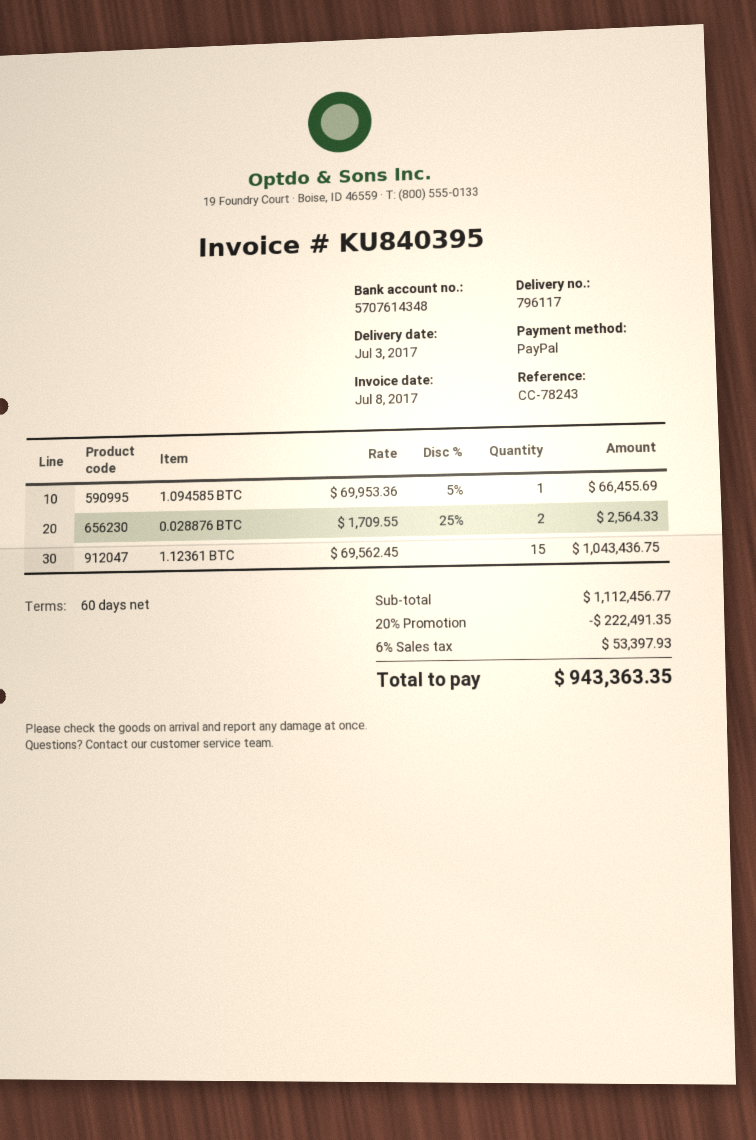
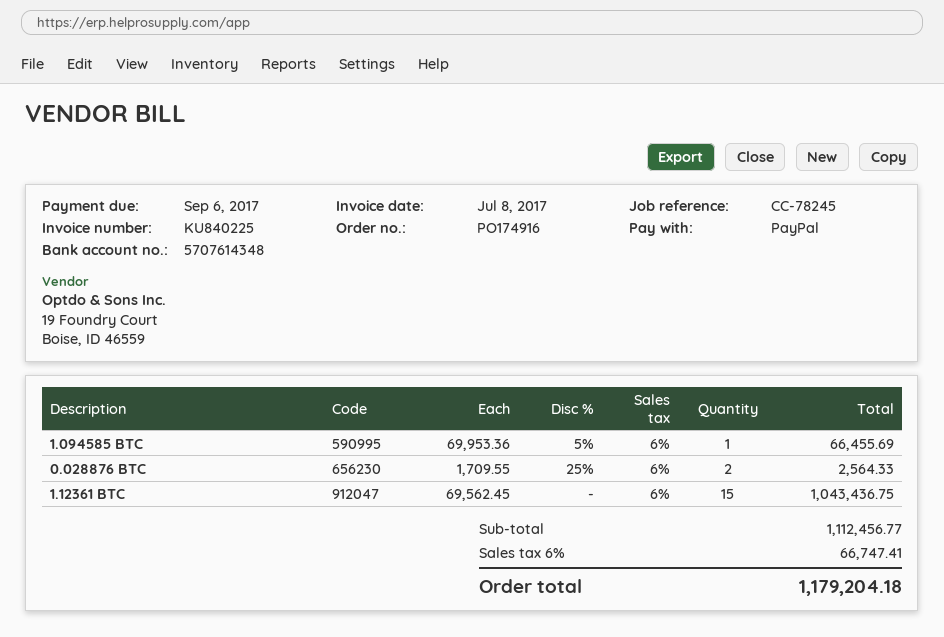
invoice number: KU840395 -> KU840225
reference: CC-78243 -> CC-78245
discount: 20% = 222491.35 -> none
tax: 6% = 53397.93 -> 6% = 66747.41
total: 943363.35 -> 1179204.18

